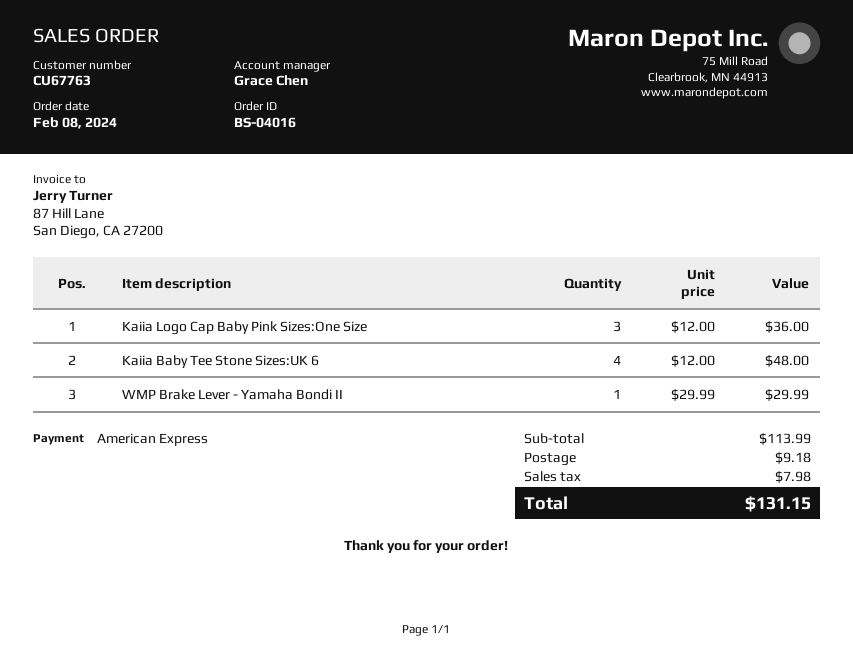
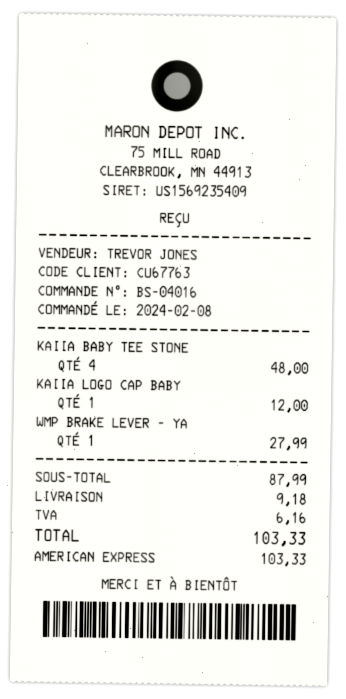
sales rep: Grace Chen -> TREVOR JONES
Kaiia Logo Cap Baby Pink Sizes:One Size: 3 for 36.00 -> 1 for 12.00
WMP Brake Lever - Yamaha Bondi II: 1 for 29.99 -> 1 for 27.99
subtotal: 113.99 -> 87.99
tax: 7.98 -> 6.16
total: 131.15 -> 103.33

